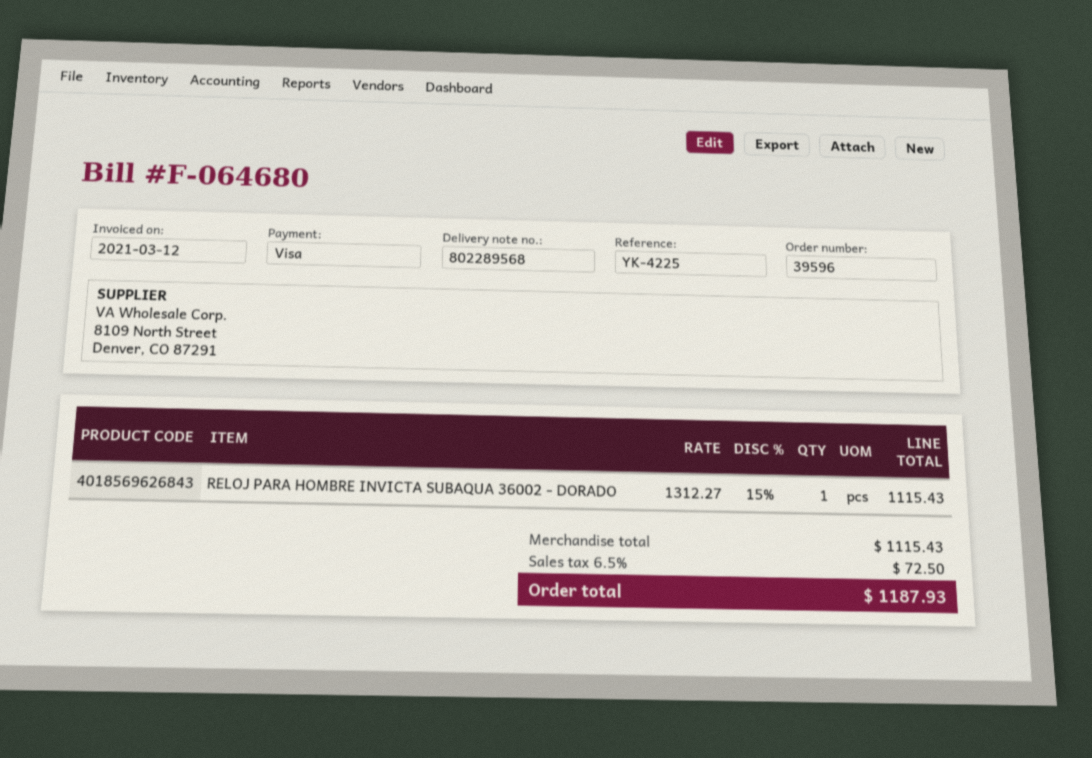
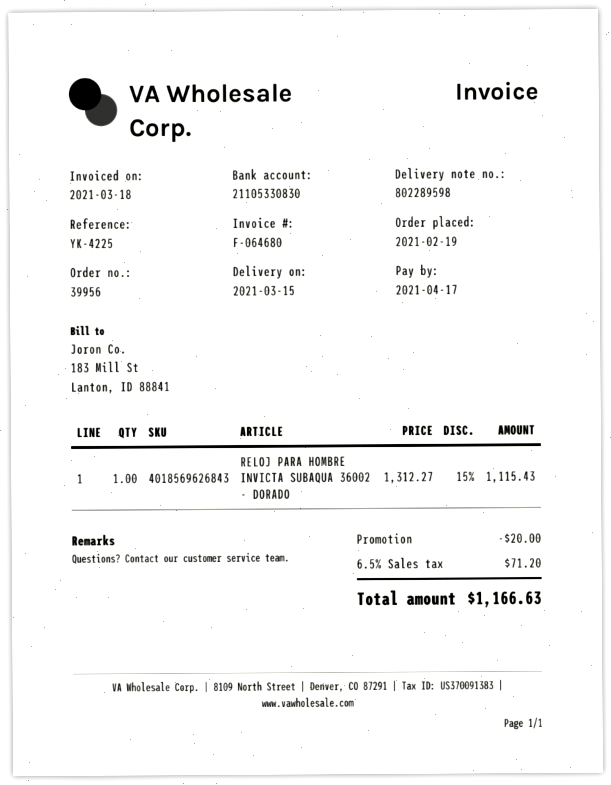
order number: 39596 -> 39956
delivery note number: 802289568 -> 802289598
invoice date: 2021-03-12 -> 2021-03-18
discount: none -> 20.00
tax: 6.5% = 72.50 -> 6.5% = 71.20
total: 1187.93 -> 1166.63

